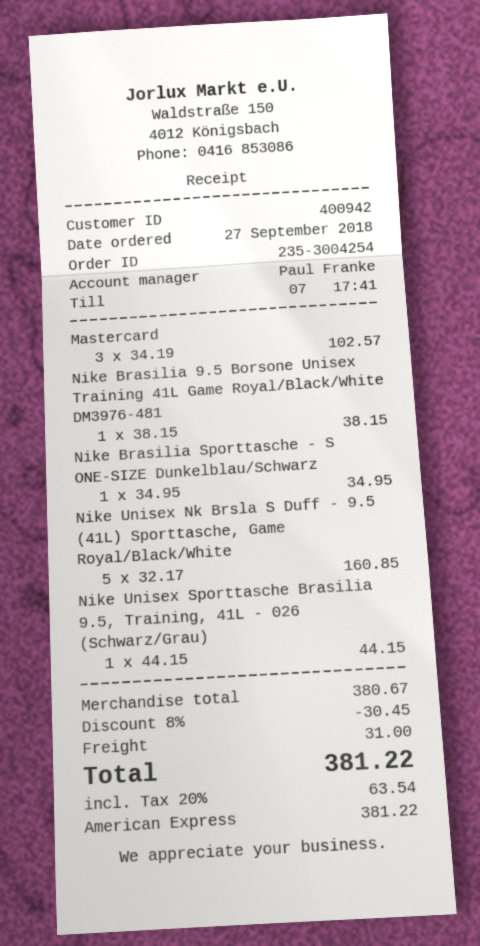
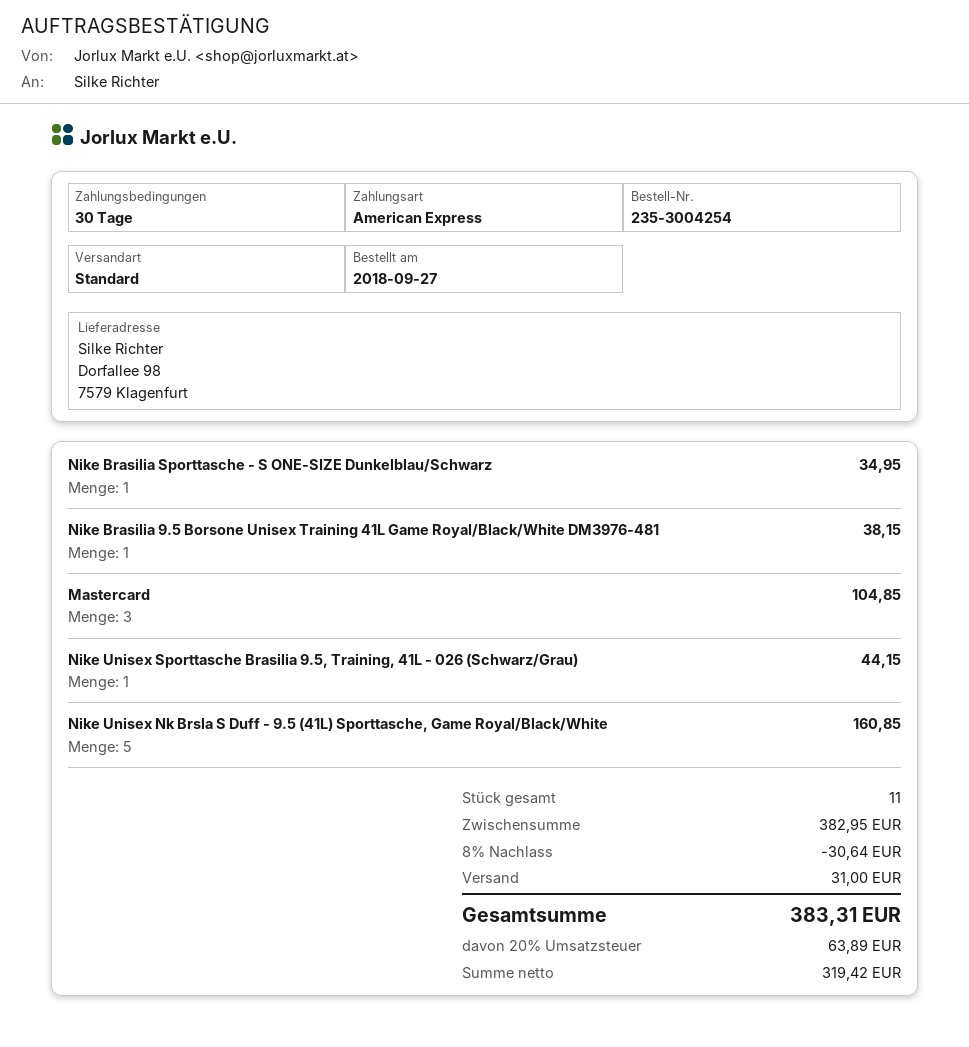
Mastercard: 3 for 102.57 -> 3 for 104.85
subtotal: 380.67 -> 382.95
discount: 8% = 30.45 -> 8% = 30.64
tax: 20% = 63.54 -> 20% = 63.89
total: 381.22 -> 383.31

